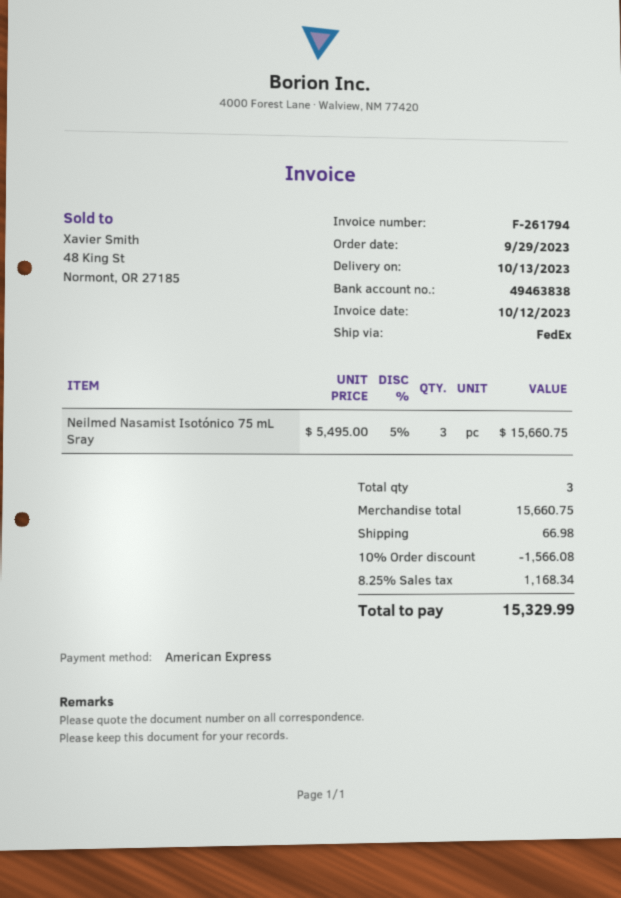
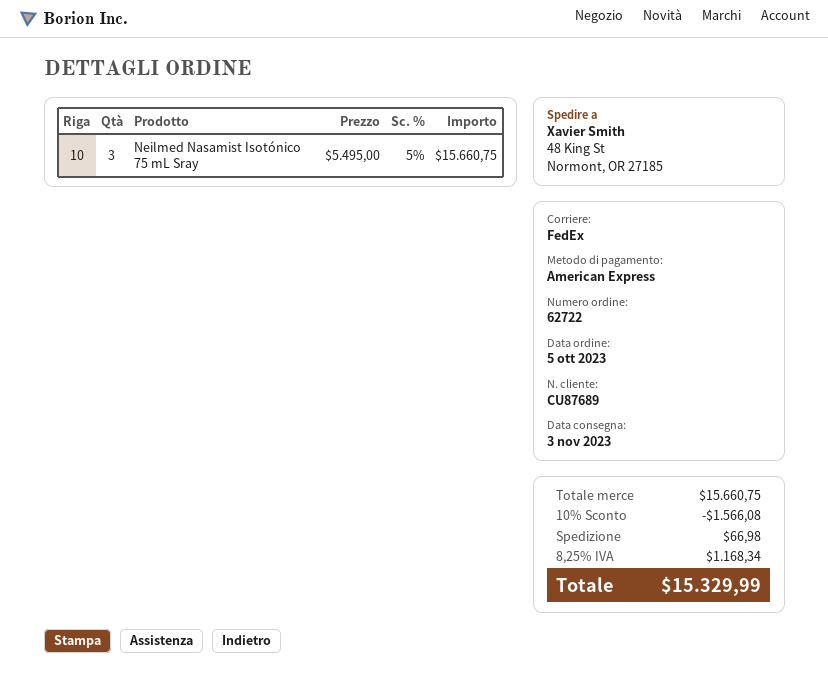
order date: 2023-09-29 -> 2023-10-05
delivery date: 2023-10-13 -> 2023-11-03

